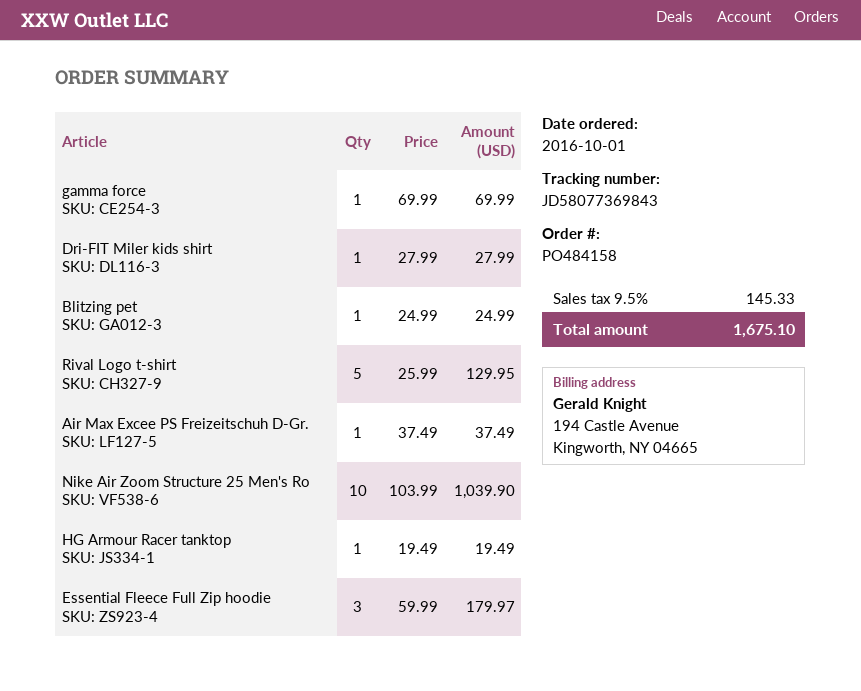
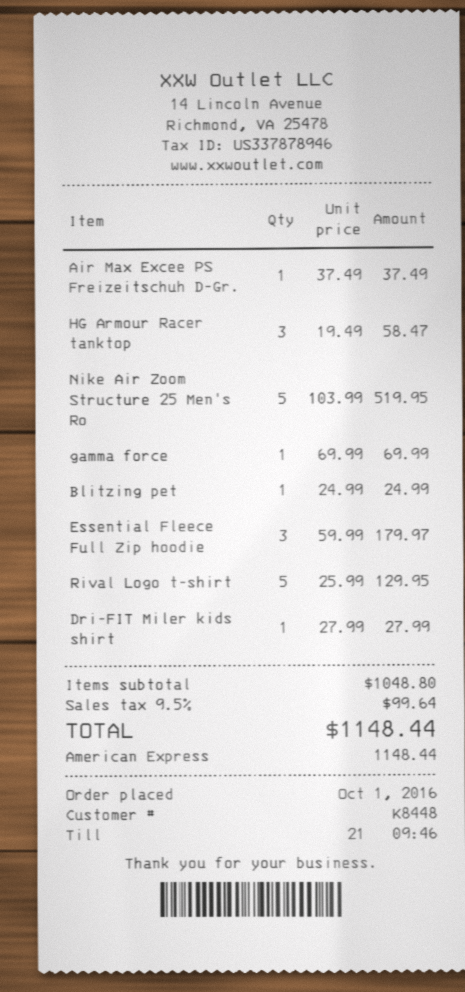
Nike Air Zoom Structure 25 Men's Ro: 10 x 103.99 = 1039.90 -> 5 x 103.99 = 519.95
HG Armour Racer tanktop: 1 x 19.49 = 19.49 -> 3 x 19.49 = 58.47
tax: 9.5% = 145.33 -> 9.5% = 99.64
total: 1675.10 -> 1148.44

